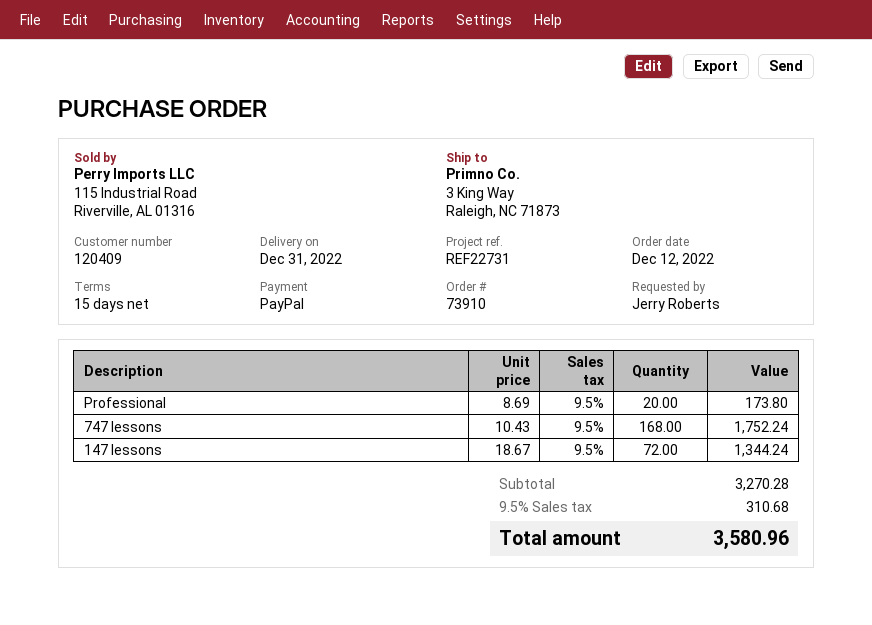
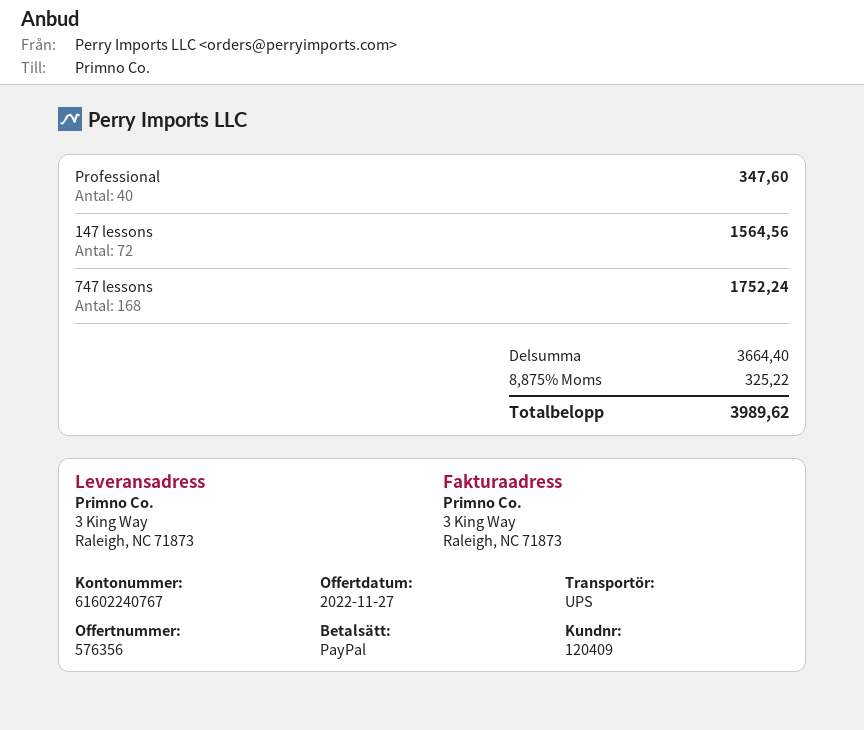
Professional: 20 for 173.80 -> 40 for 347.60
147 lessons: 72 for 1344.24 -> 72 for 1564.56
subtotal: 3270.28 -> 3664.40
tax: 9.5% = 310.68 -> 8.875% = 325.22
total: 3580.96 -> 3989.62

